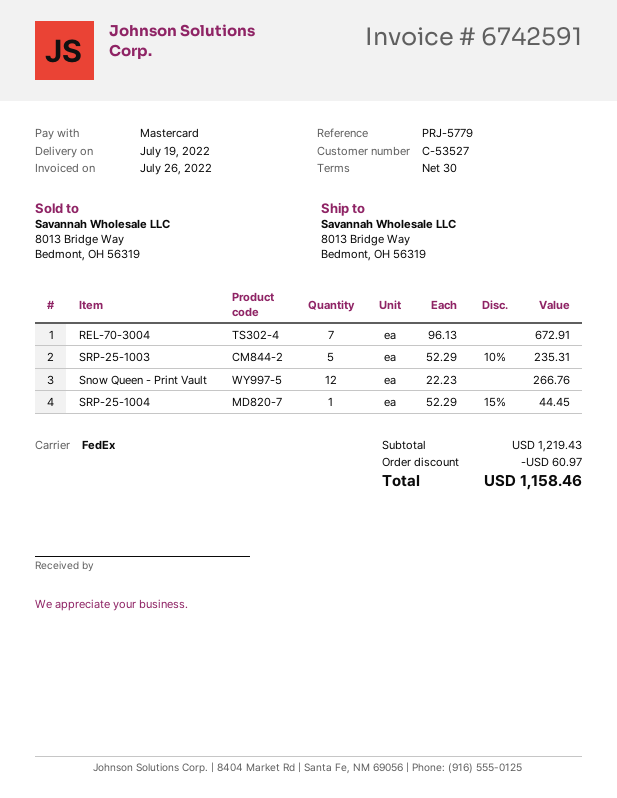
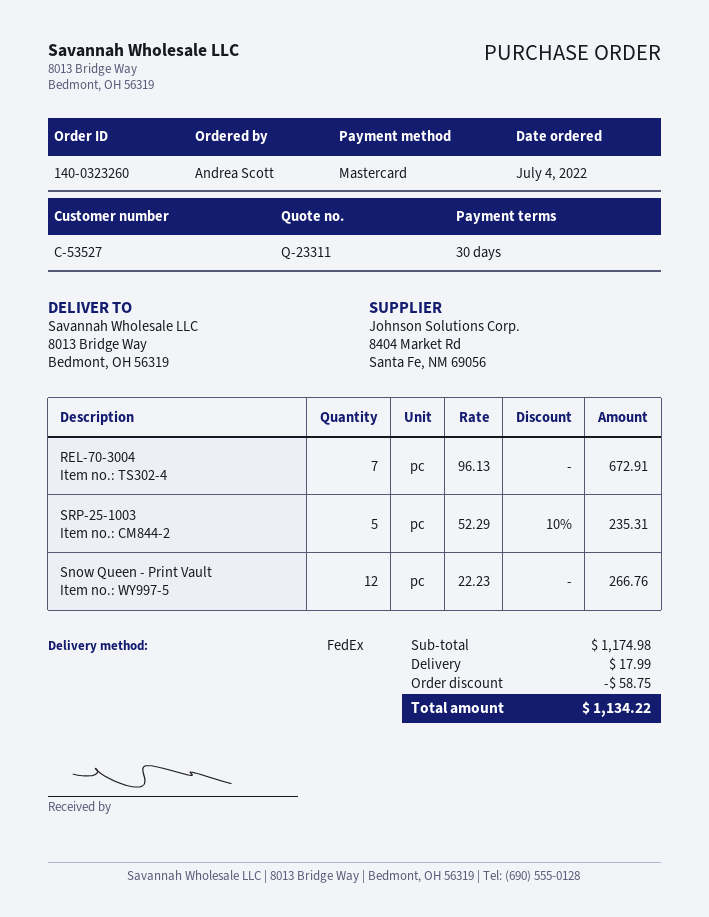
SRP-25-1004: 1 x 52.29 - 15% = 44.45 -> none
subtotal: 1219.43 -> 1174.98
discount: 60.97 -> 58.75
shipping: none -> 17.99
total: 1158.46 -> 1134.22

